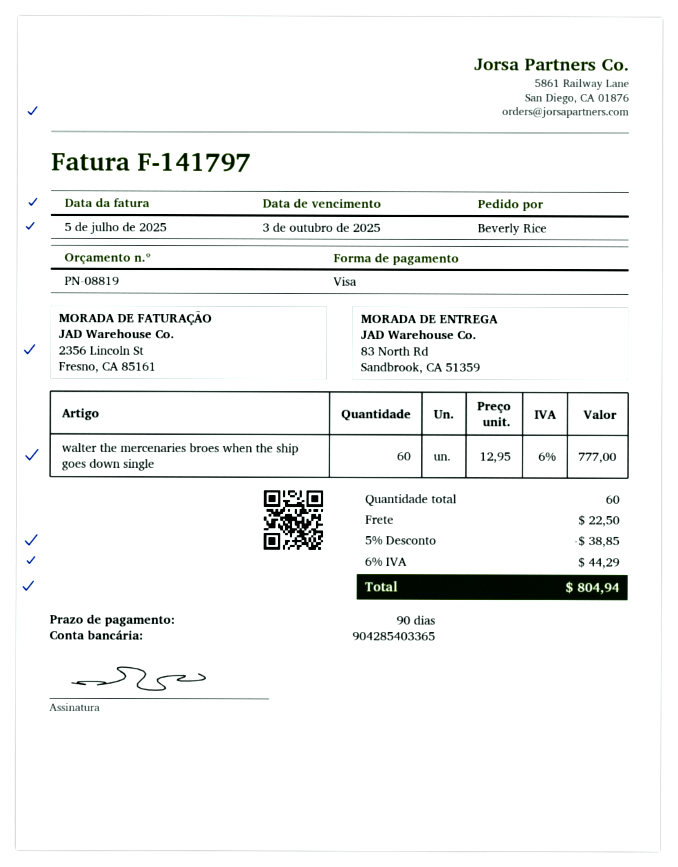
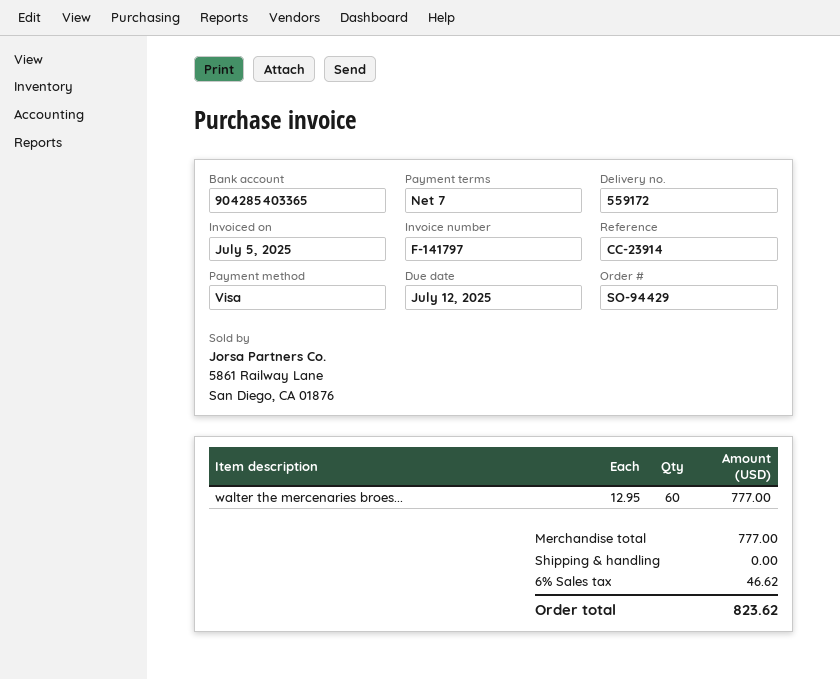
payment terms: 90 days -> 7 days
due date: 2025-10-03 -> 2025-07-12
discount: 5% = 38.85 -> none
shipping: 22.50 -> 0.00
tax: 6% = 44.29 -> 6% = 46.62
total: 804.94 -> 823.62

